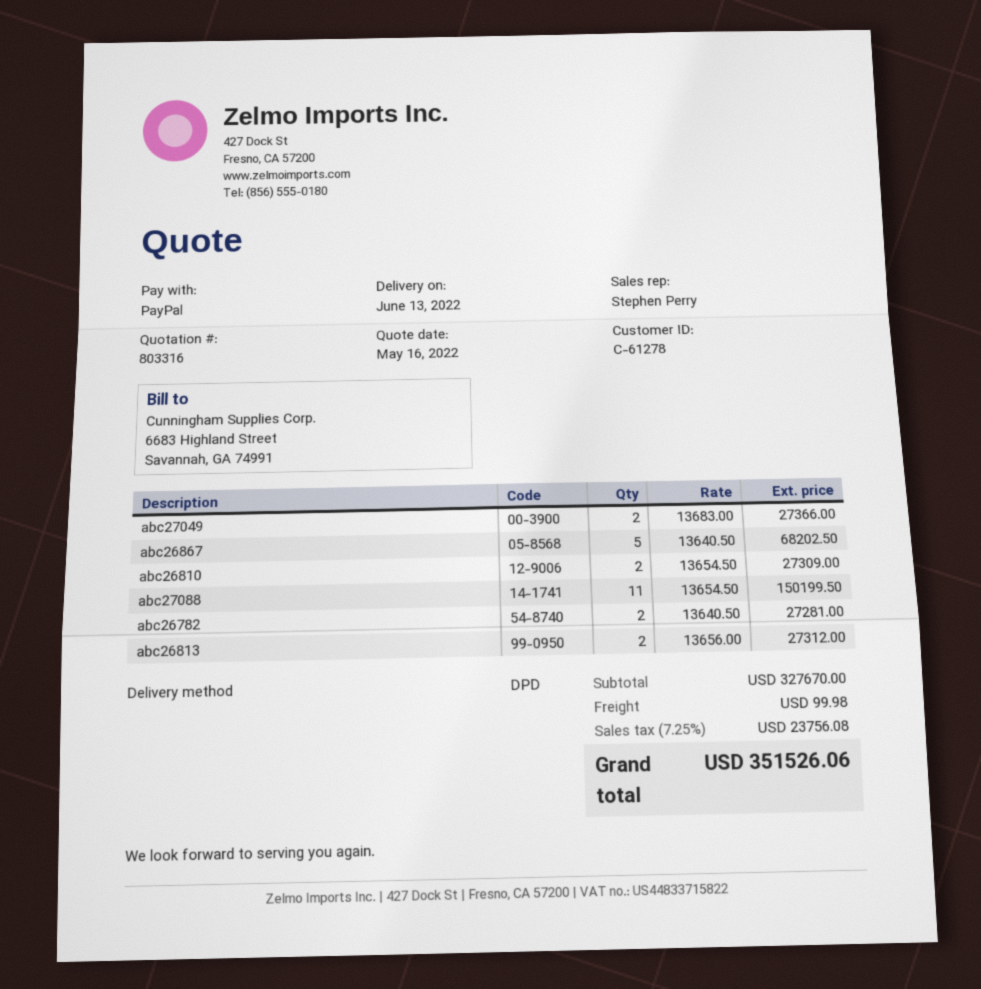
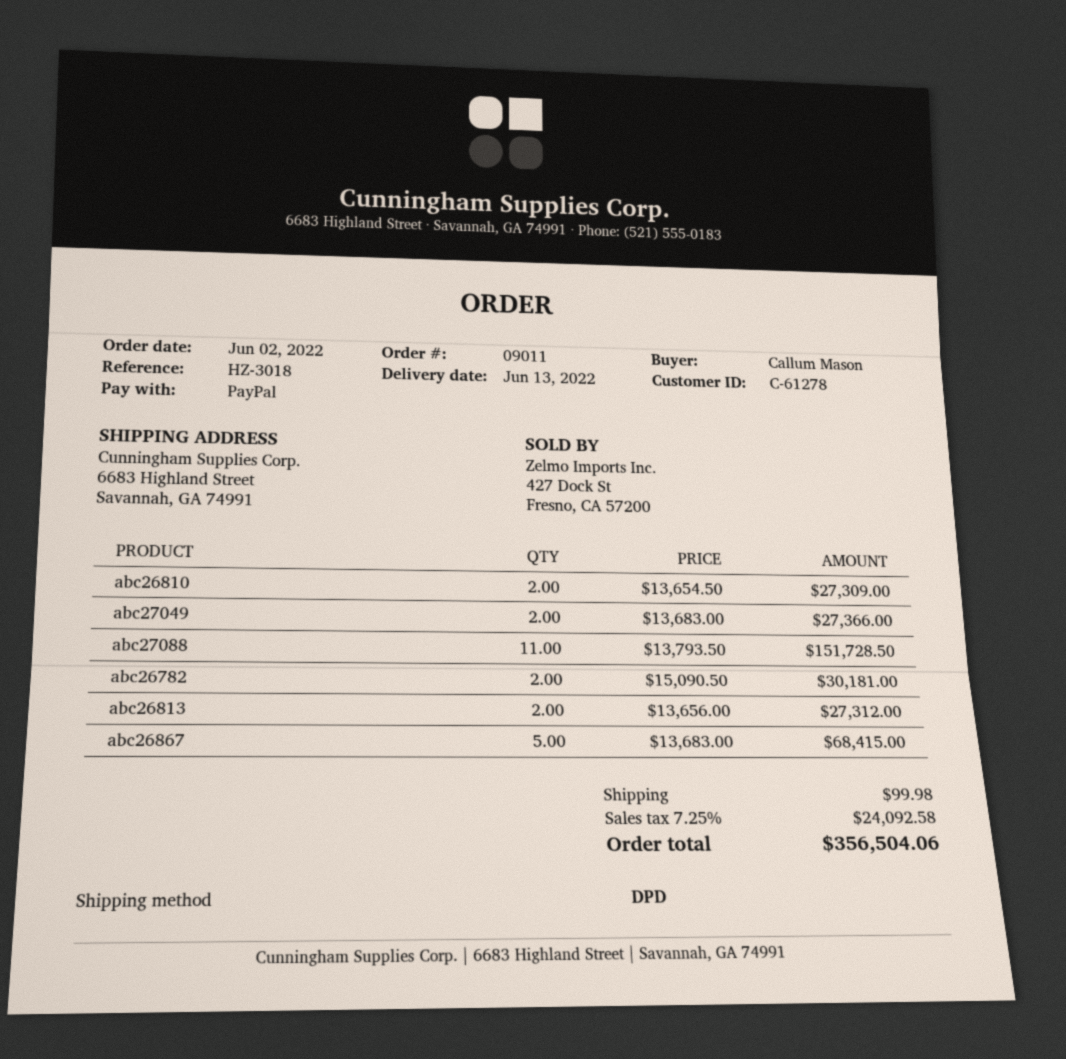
abc26867: 5 x 13640.50 = 68202.50 -> 5 x 13683.00 = 68415.00
abc27088: 11 x 13654.50 = 150199.50 -> 11 x 13793.50 = 151728.50
abc26782: 2 x 13640.50 = 27281.00 -> 2 x 15090.50 = 30181.00
tax: 7.25% = 23756.08 -> 7.25% = 24092.58
total: 351526.06 -> 356504.06

